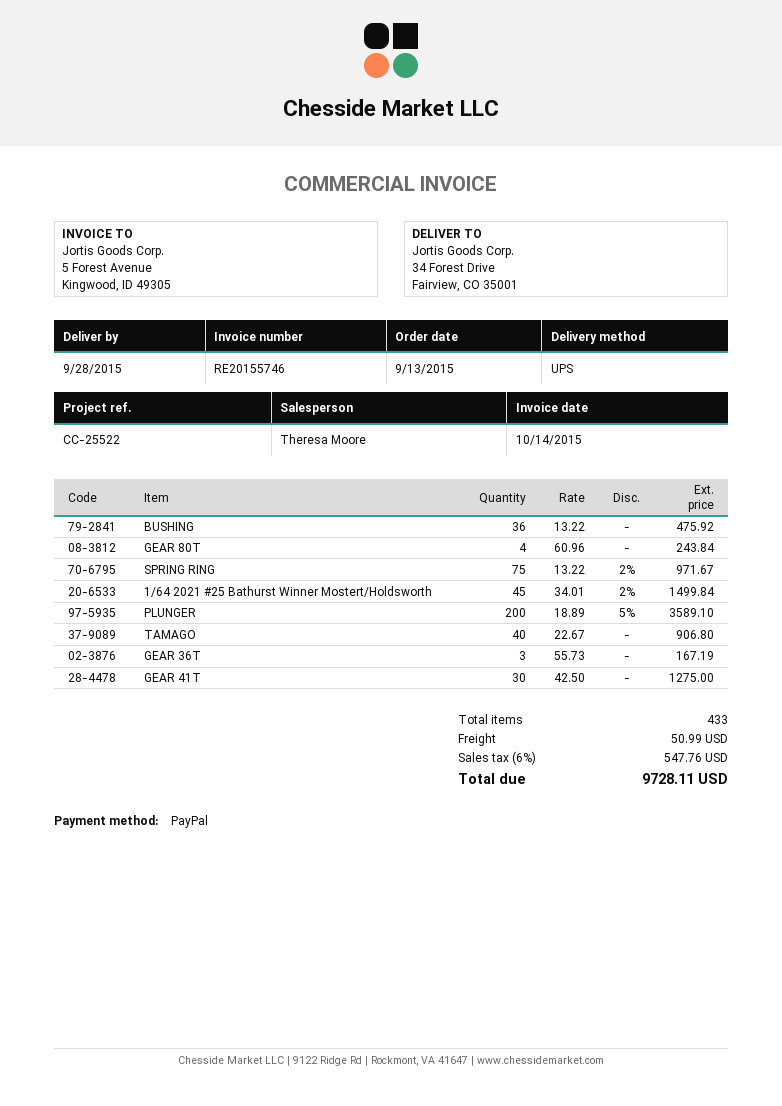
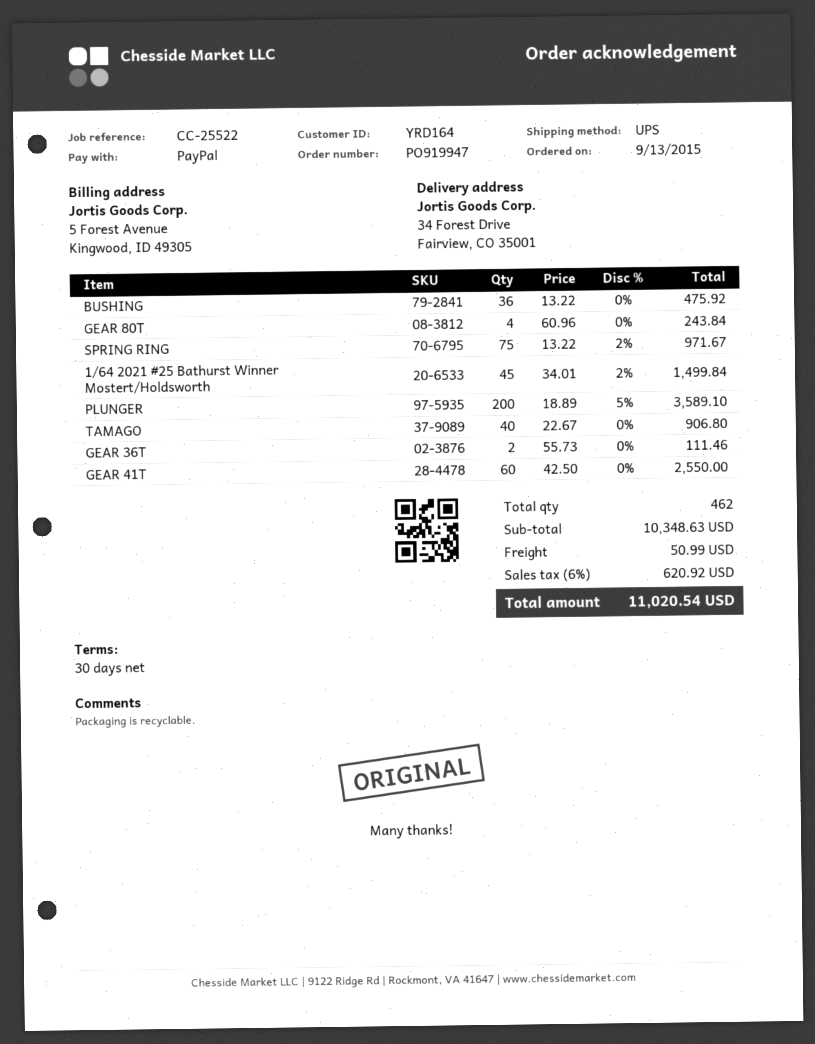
GEAR 36T: 3 x 55.73 = 167.19 -> 2 x 55.73 = 111.46
GEAR 41T: 30 x 42.50 = 1275.00 -> 60 x 42.50 = 2550.00
total quantity: 433 -> 462
tax: 6% = 547.76 -> 6% = 620.92
total: 9728.11 -> 11020.54

